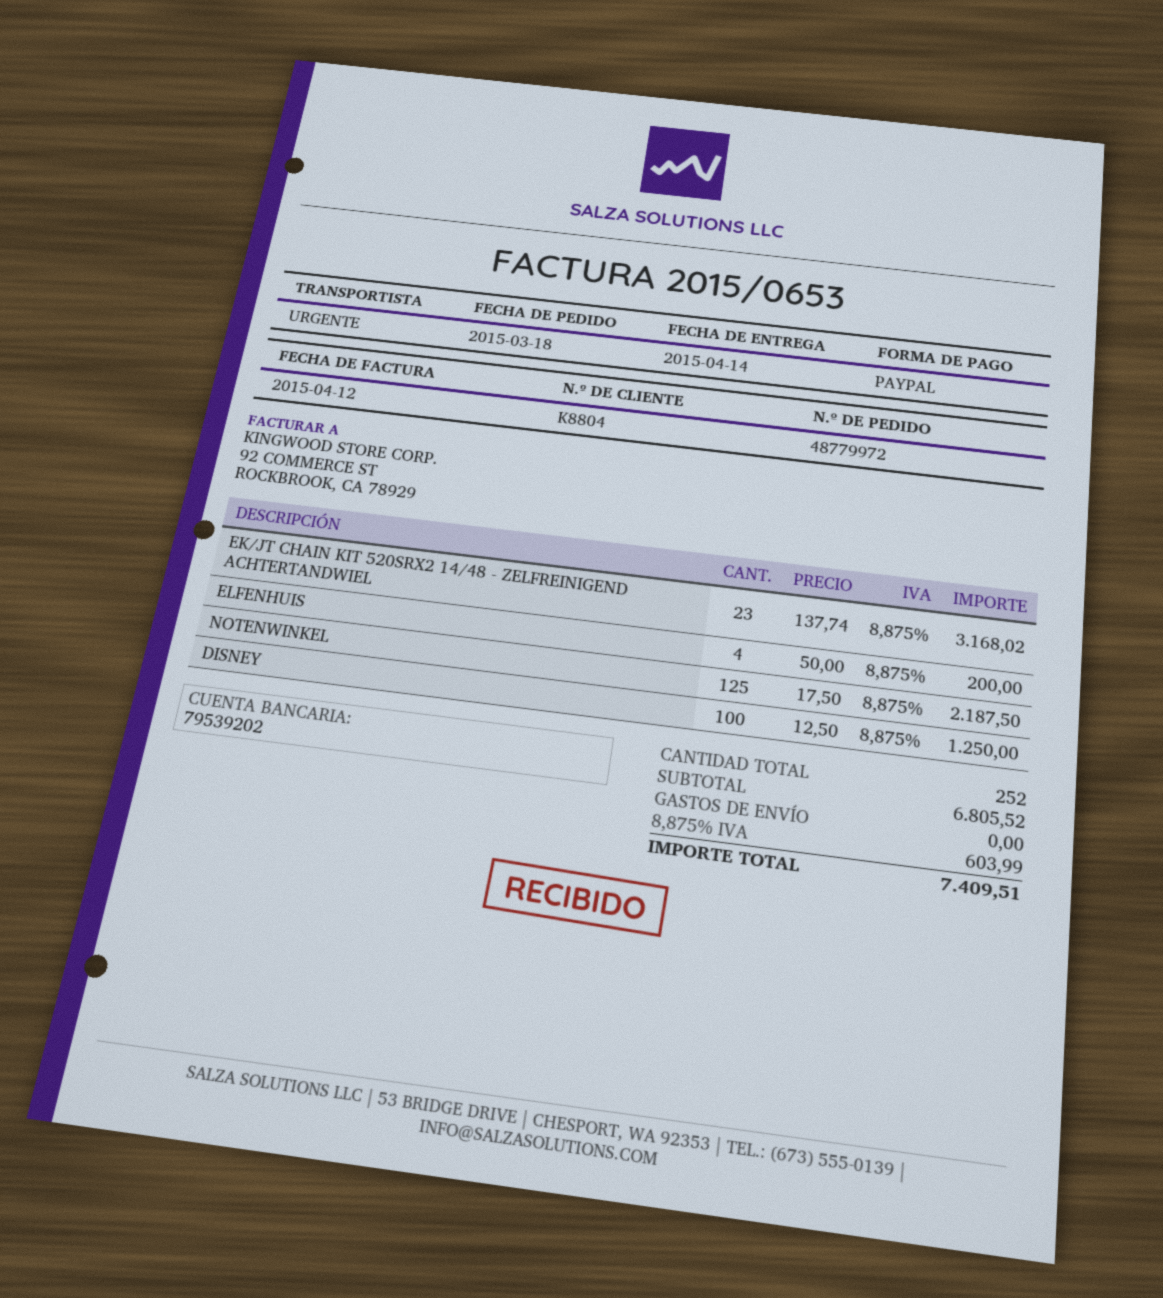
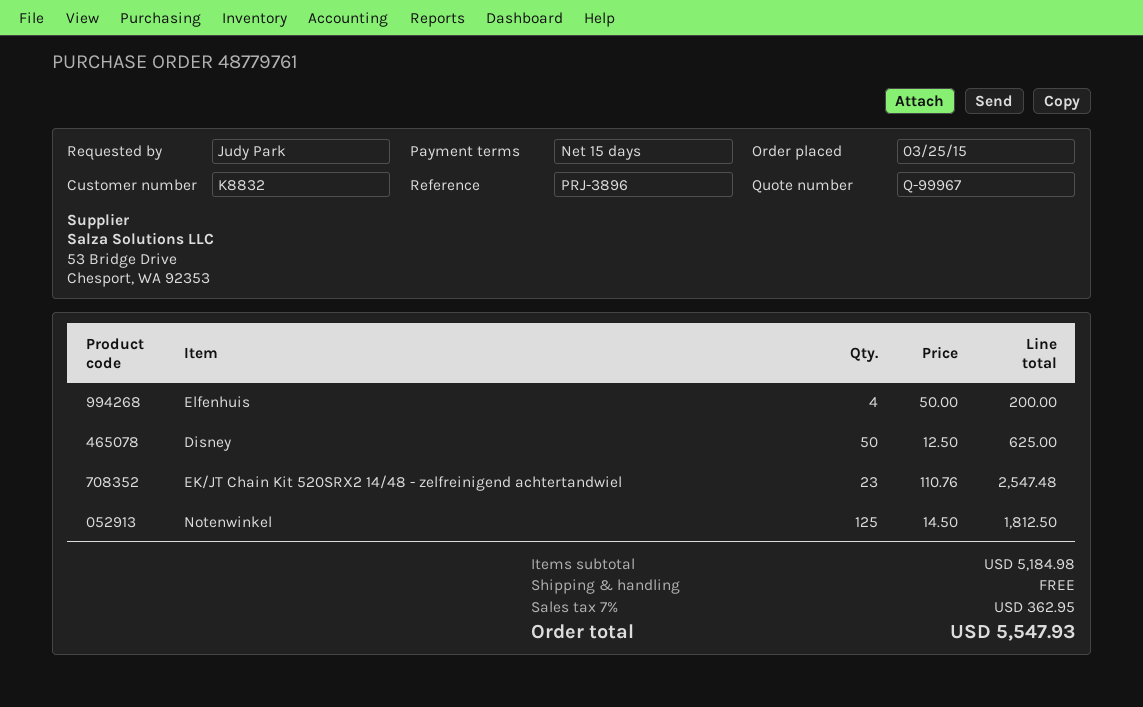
order number: 48779972 -> 48779761
order date: 2015-03-18 -> 2015-03-25
customer number: K8804 -> K8832
EK/JT CHAIN KIT 520SRX2 14/48 - ZELFREINIGEND ACHTERTANDWIEL: 23 x 137.74 = 3168.02 -> 23 x 110.76 = 2547.48
NOTENWINKEL: 125 x 17.50 = 2187.50 -> 125 x 14.50 = 1812.50
DISNEY: 100 x 12.50 = 1250.00 -> 50 x 12.50 = 625.00
subtotal: 6805.52 -> 5184.98
tax: 8.875% = 603.99 -> 7% = 362.95
total: 7409.51 -> 5547.93

